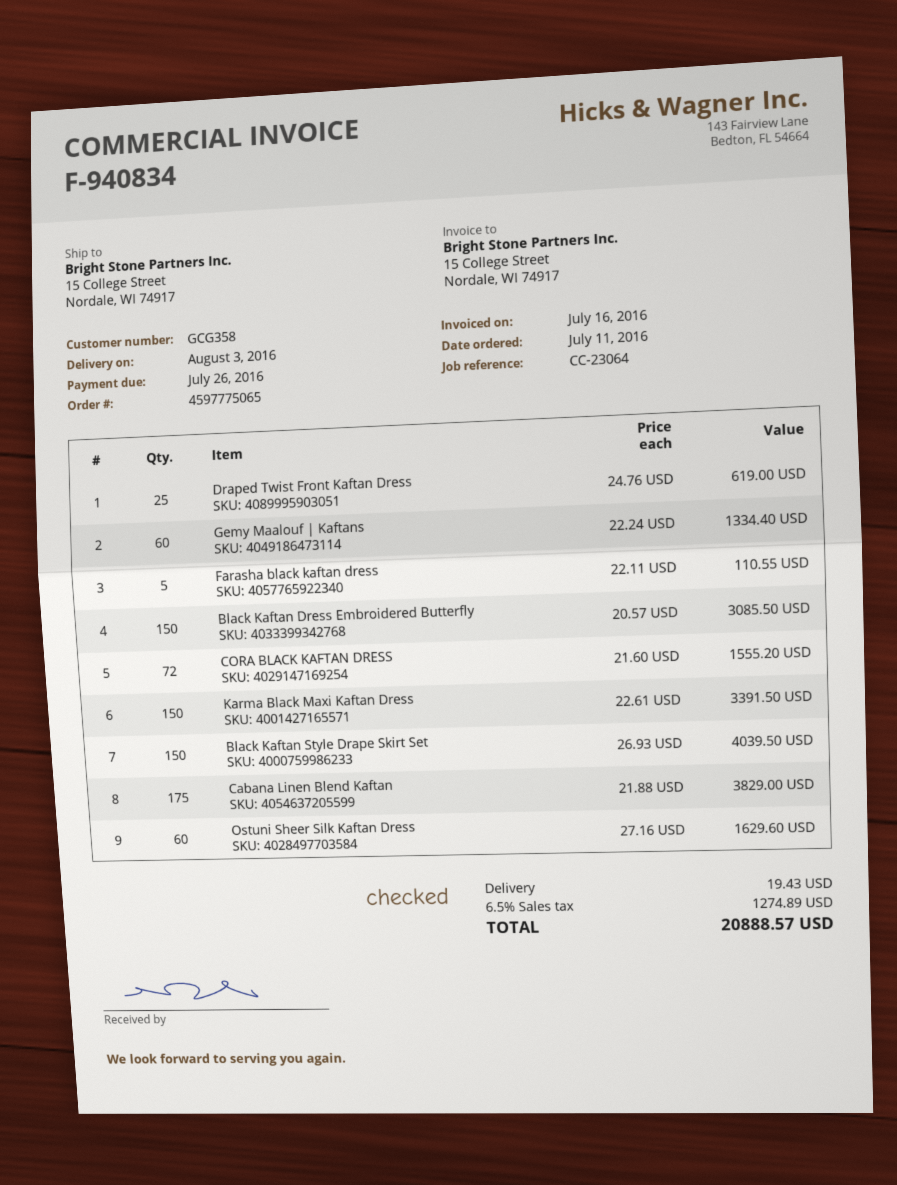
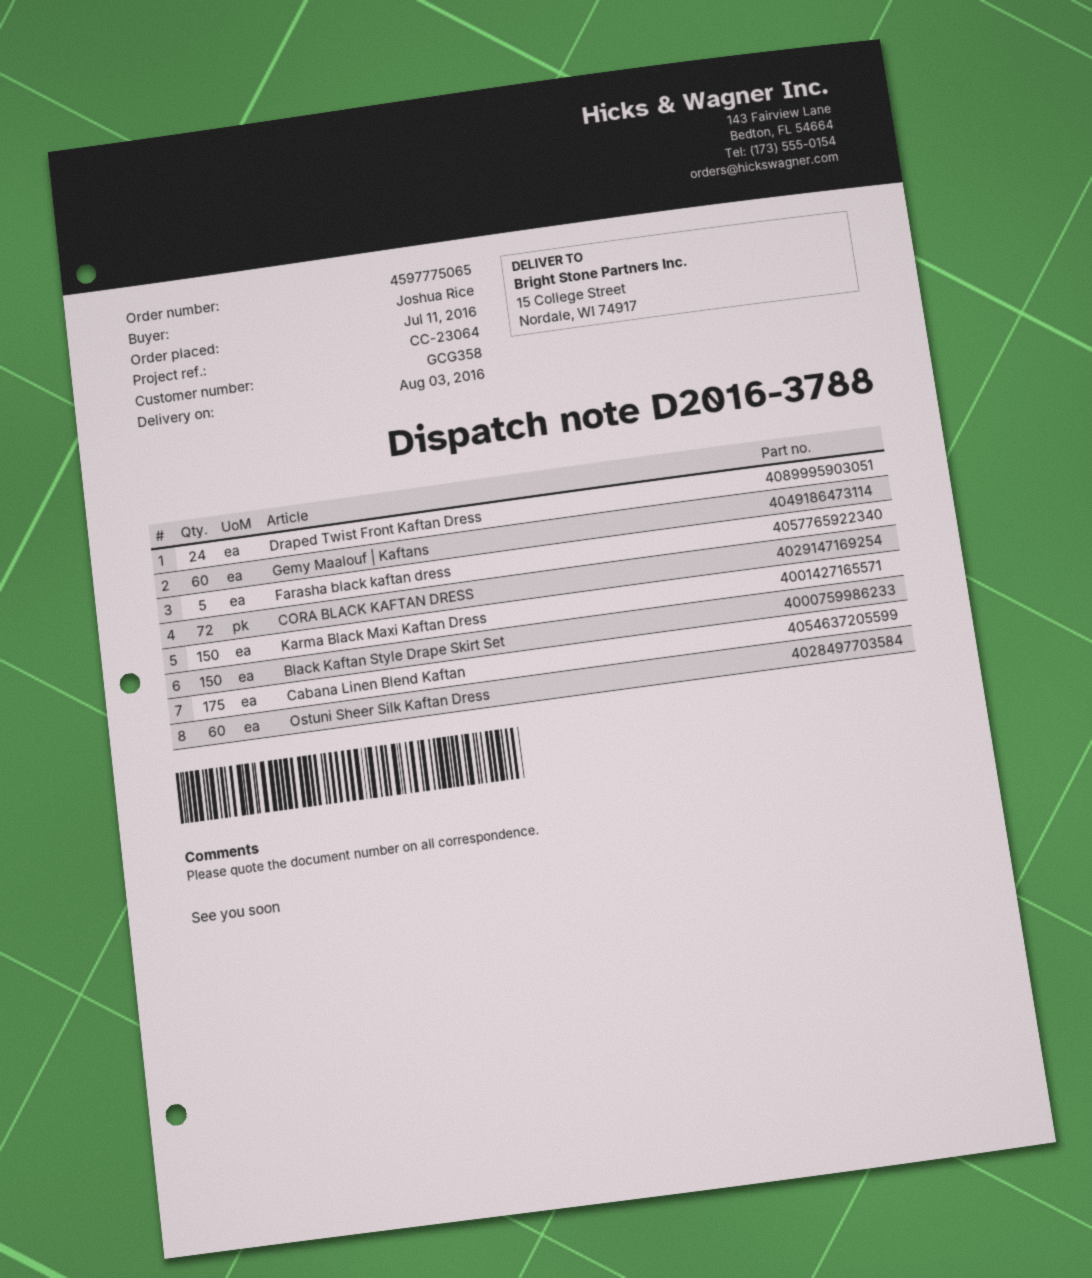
Draped Twist Front Kaftan Dress: 25 -> 24
Black Kaftan Dress Embroidered Butterfly: 150 -> none

